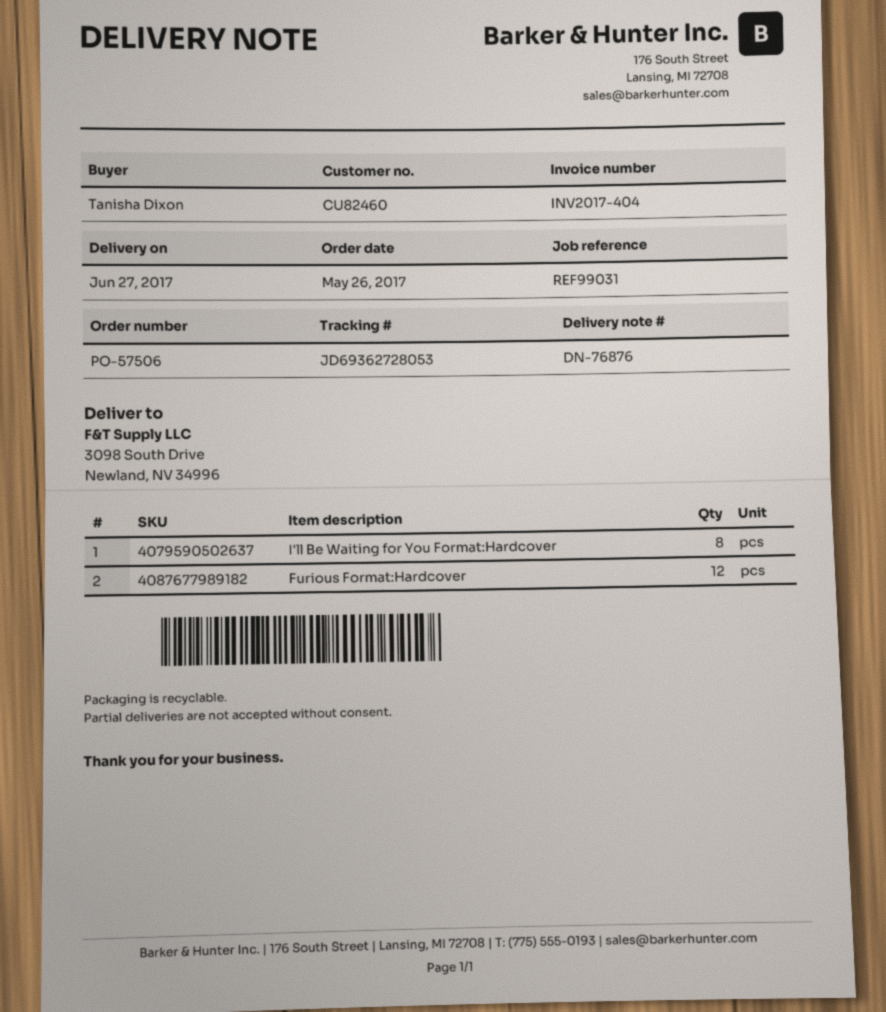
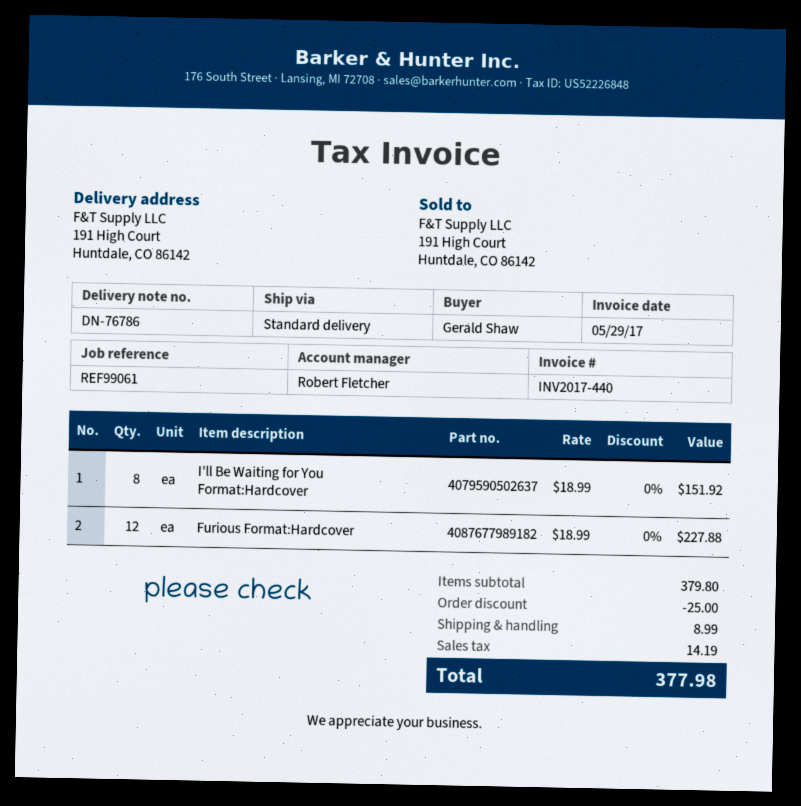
delivery note number: DN-76876 -> DN-76786
invoice number: INV2017-404 -> INV2017-440
reference: REF99031 -> REF99061
ordered by: Tanisha Dixon -> Gerald Shaw
ship to: 3098 South Drive, Newland, NV 34996 -> 191 High Court, Huntdale, CO 86142

